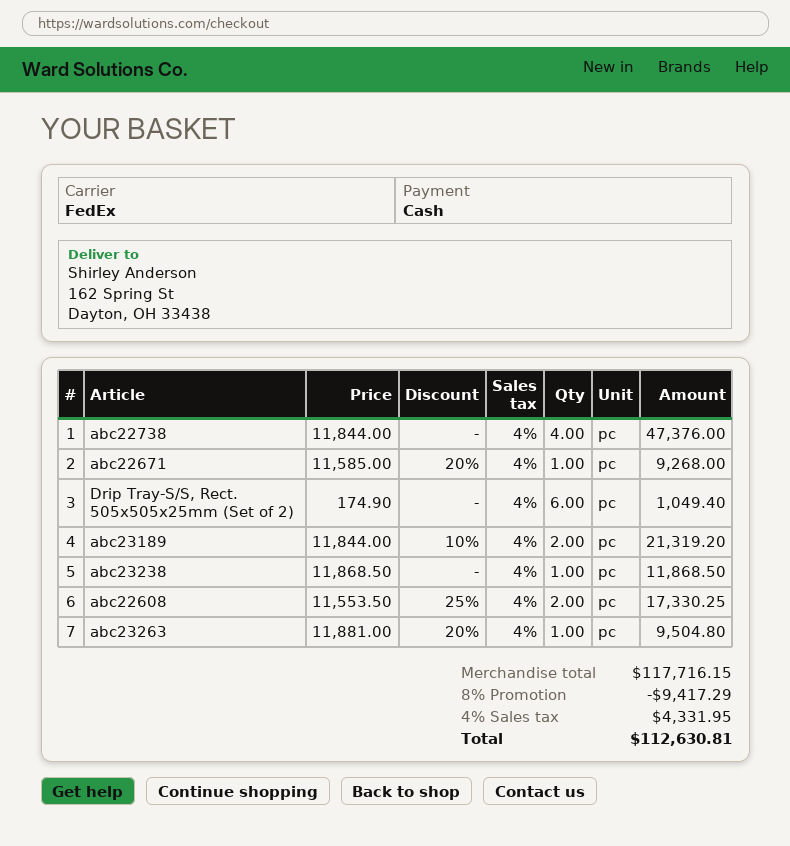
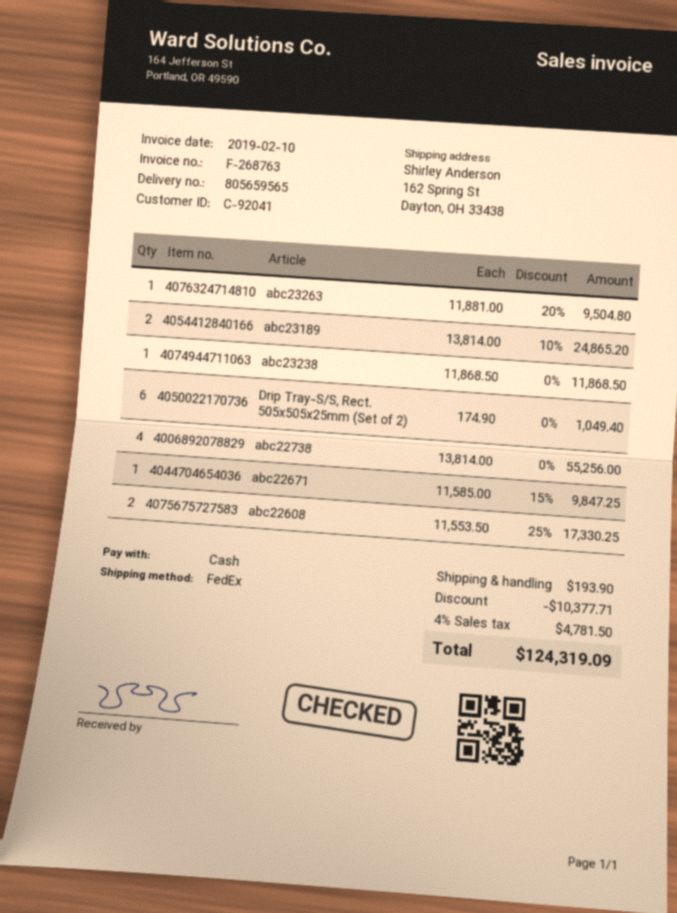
abc22738: 4 x 11844.00 = 47376.00 -> 4 x 13814.00 = 55256.00
abc22671: 1 x 11585.00 - 20% = 9268.00 -> 1 x 11585.00 - 15% = 9847.25
abc23189: 2 x 11844.00 - 10% = 21319.20 -> 2 x 13814.00 - 10% = 24865.20
discount: 9417.29 -> 10377.71
shipping: none -> 193.90
tax: 4% = 4331.95 -> 4% = 4781.50
total: 112630.81 -> 124319.09

